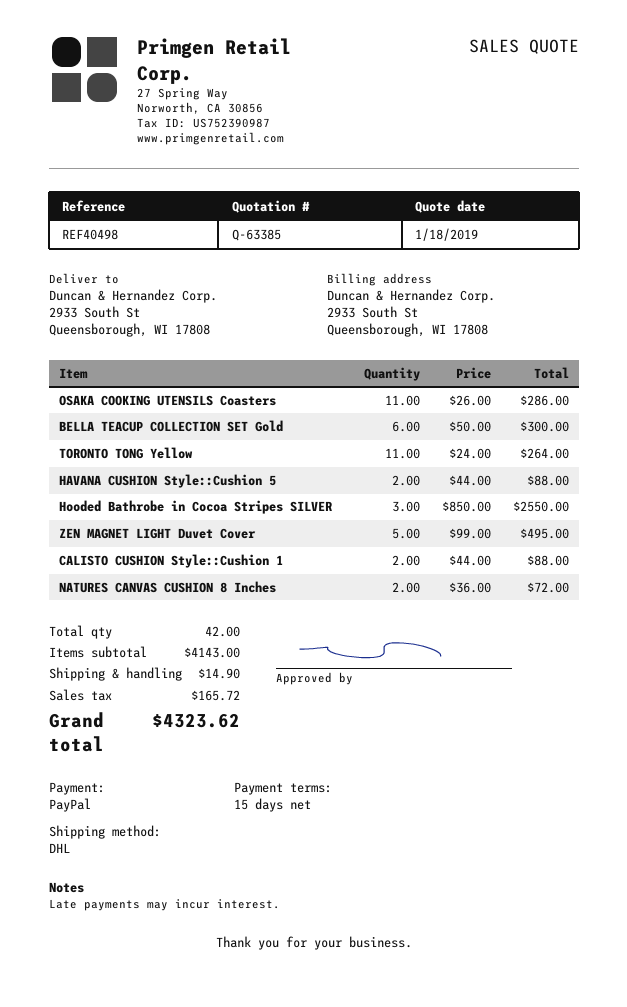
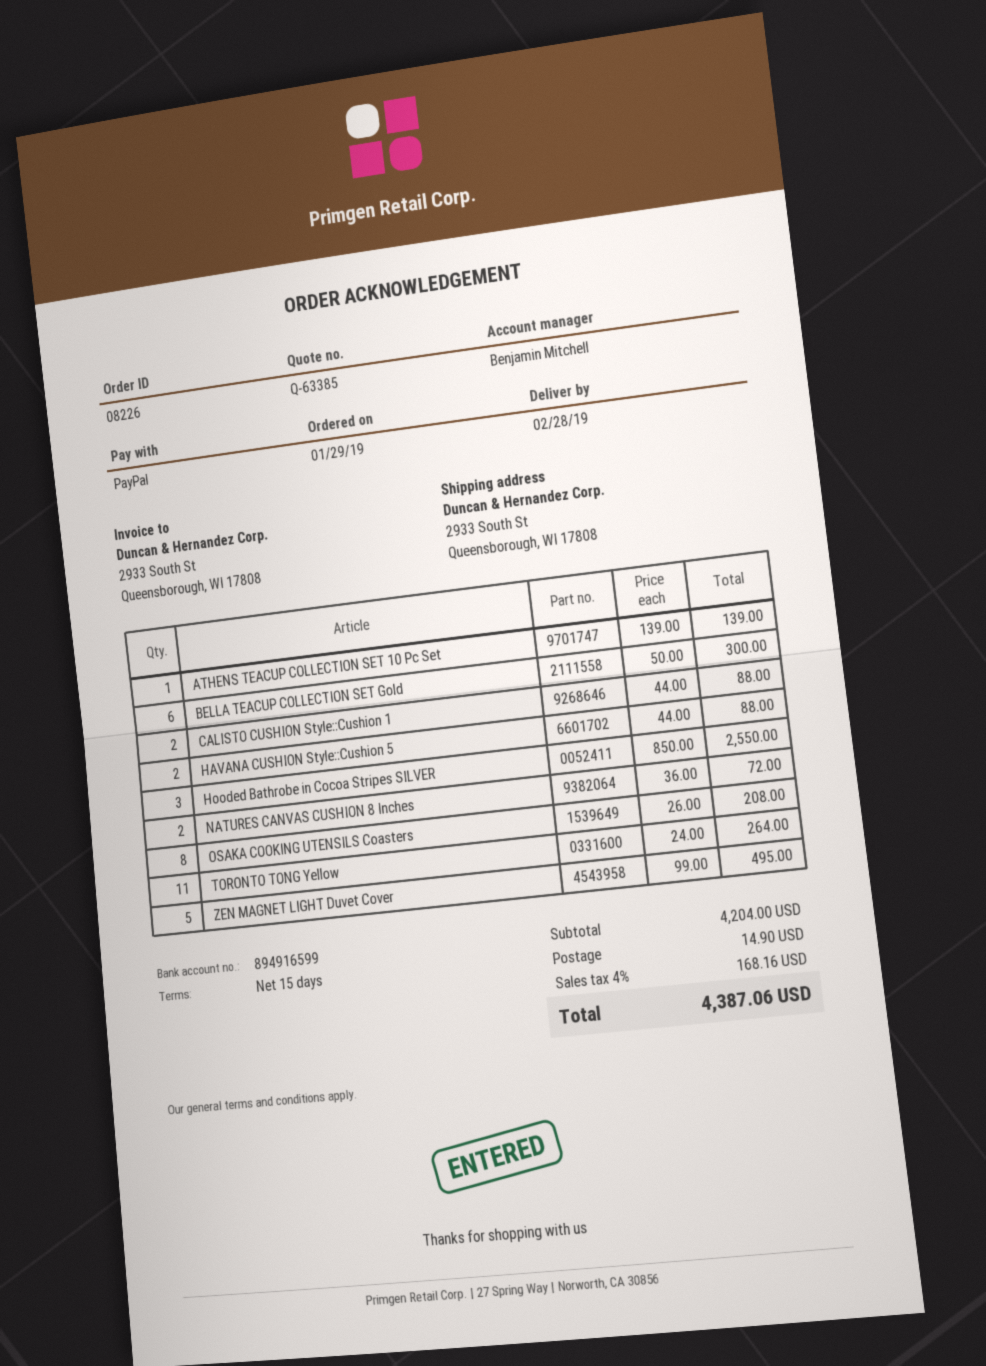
OSAKA COOKING UTENSILS Coasters: 11 x 26.00 = 286.00 -> 8 x 26.00 = 208.00
ATHENS TEACUP COLLECTION SET 10 Pc Set: none -> 1 x 139.00 = 139.00
subtotal: 4143.00 -> 4204.00
tax: 165.72 -> 168.16
total: 4323.62 -> 4387.06

